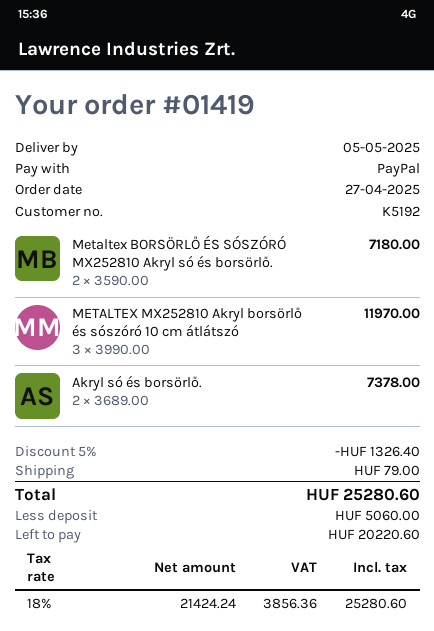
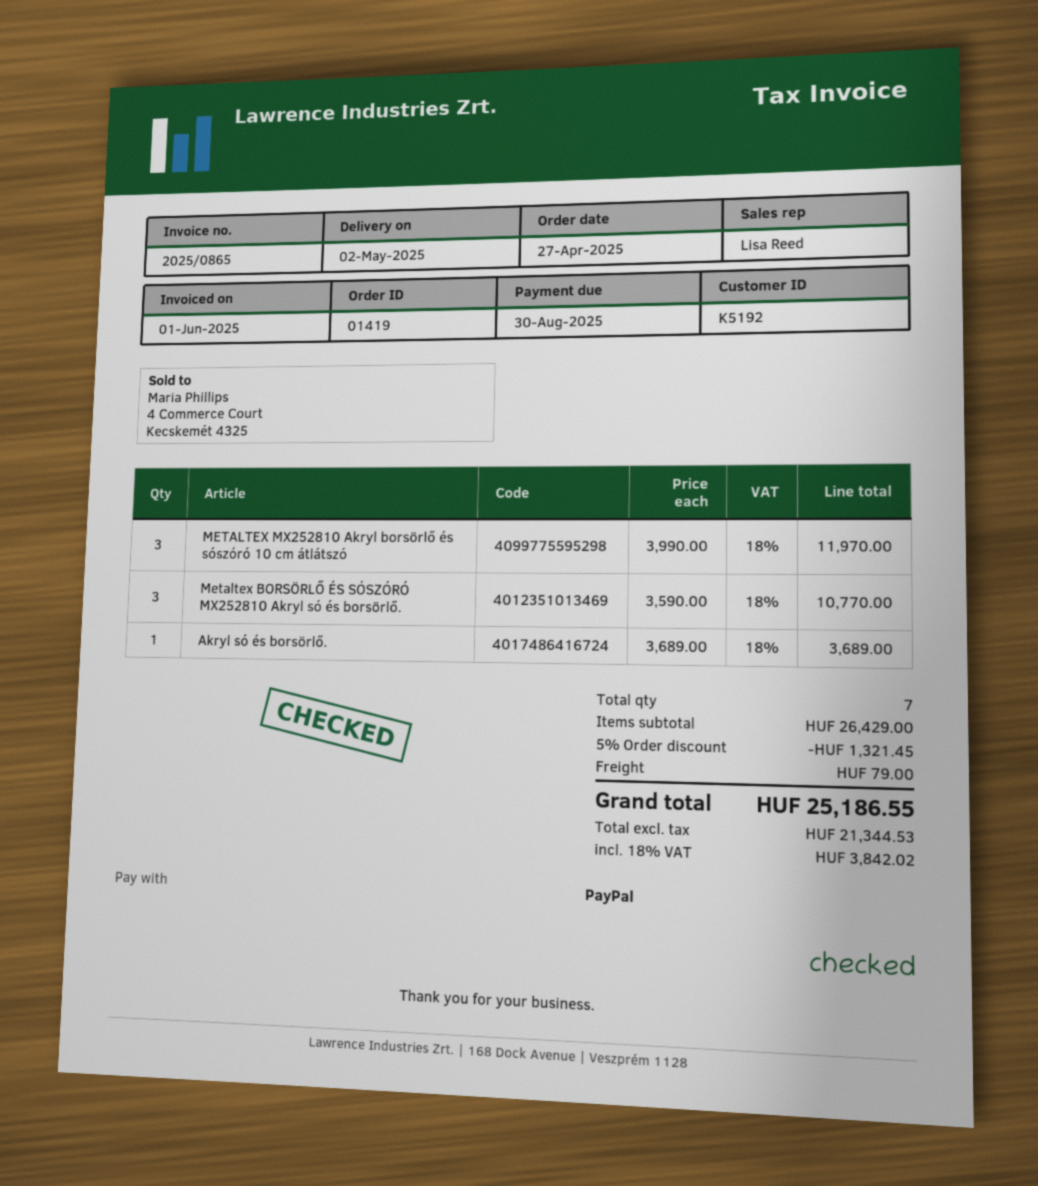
delivery date: 2025-05-05 -> 2025-05-02
Metaltex BORSÖRLŐ ÉS SÓSZÓRÓ MX252810 Akryl só és borsörlő.: 2 x 3590.00 = 7180.00 -> 3 x 3590.00 = 10770.00
Akryl só és borsörlő.: 2 x 3689.00 = 7378.00 -> 1 x 3689.00 = 3689.00
discount: 5% = 1326.40 -> 5% = 1321.45
net: 21424.24 -> 21344.53
tax: 18% = 3856.36 -> 18% = 3842.02
total: 25280.60 -> 25186.55

